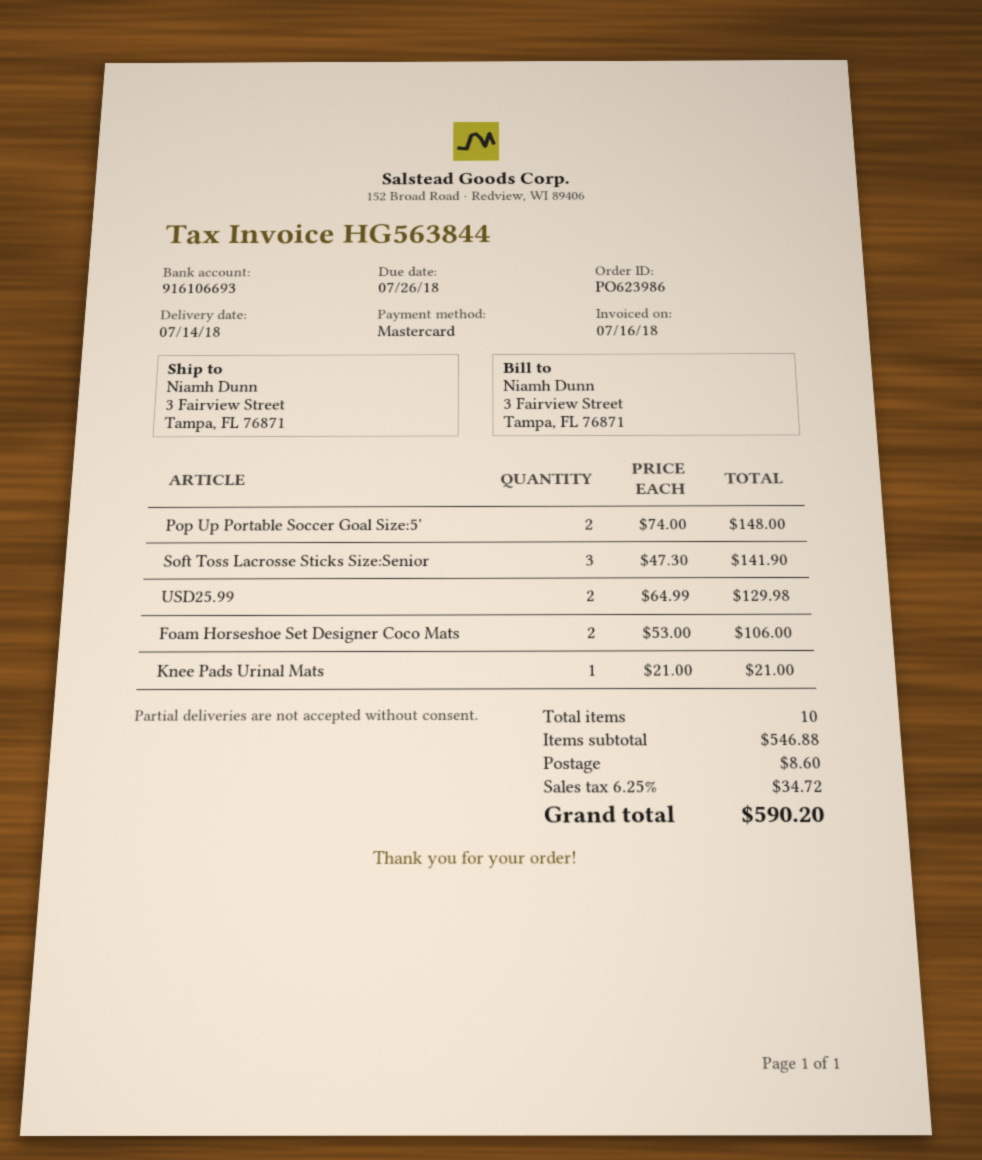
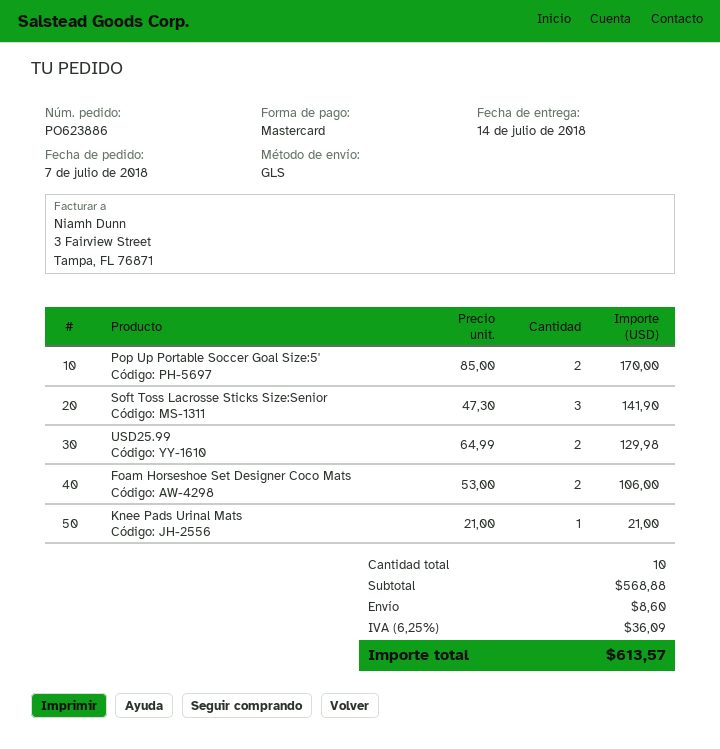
order number: PO623986 -> PO623886
Pop Up Portable Soccer Goal Size:5': 2 x 74.00 = 148.00 -> 2 x 85.00 = 170.00
subtotal: 546.88 -> 568.88
tax: 6.25% = 34.72 -> 6.25% = 36.09
total: 590.20 -> 613.57

